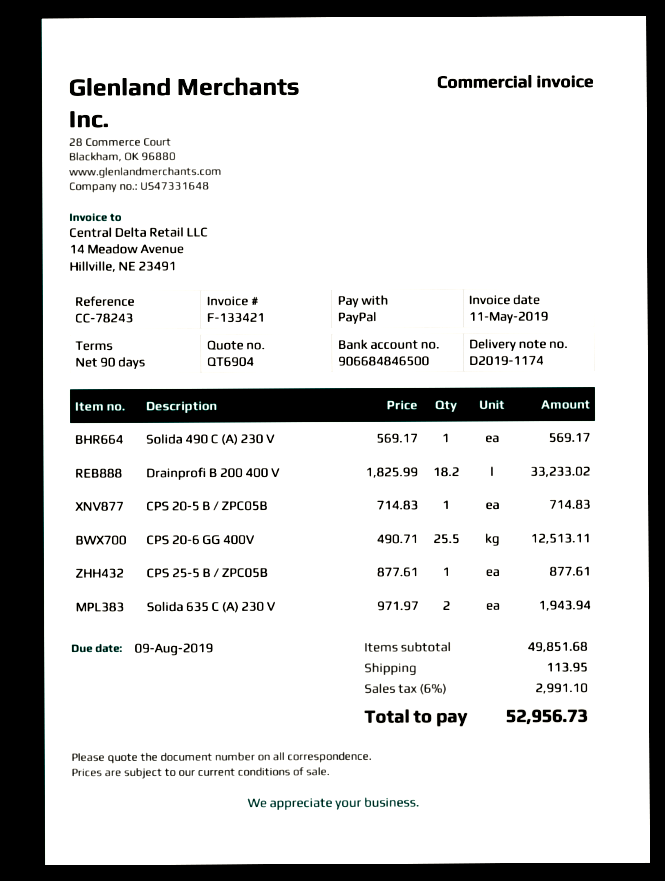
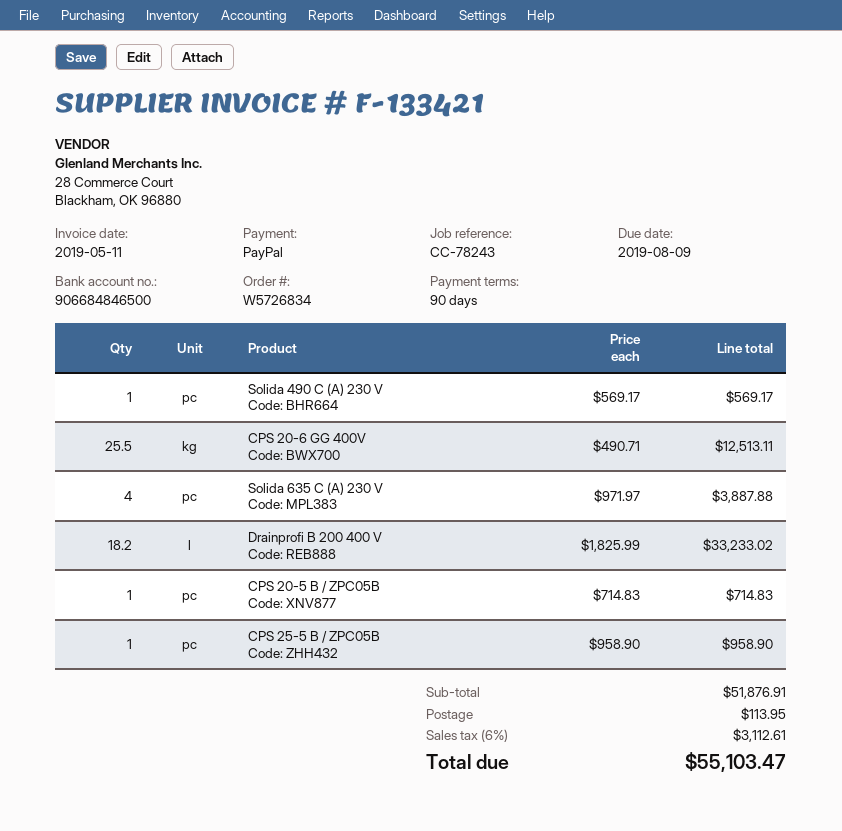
CPS 25-5 B / ZPC05B: 1 x 877.61 = 877.61 -> 1 x 958.90 = 958.90
Solida 635 C (A) 230 V: 2 x 971.97 = 1943.94 -> 4 x 971.97 = 3887.88
subtotal: 49851.68 -> 51876.91
tax: 6% = 2991.10 -> 6% = 3112.61
total: 52956.73 -> 55103.47

